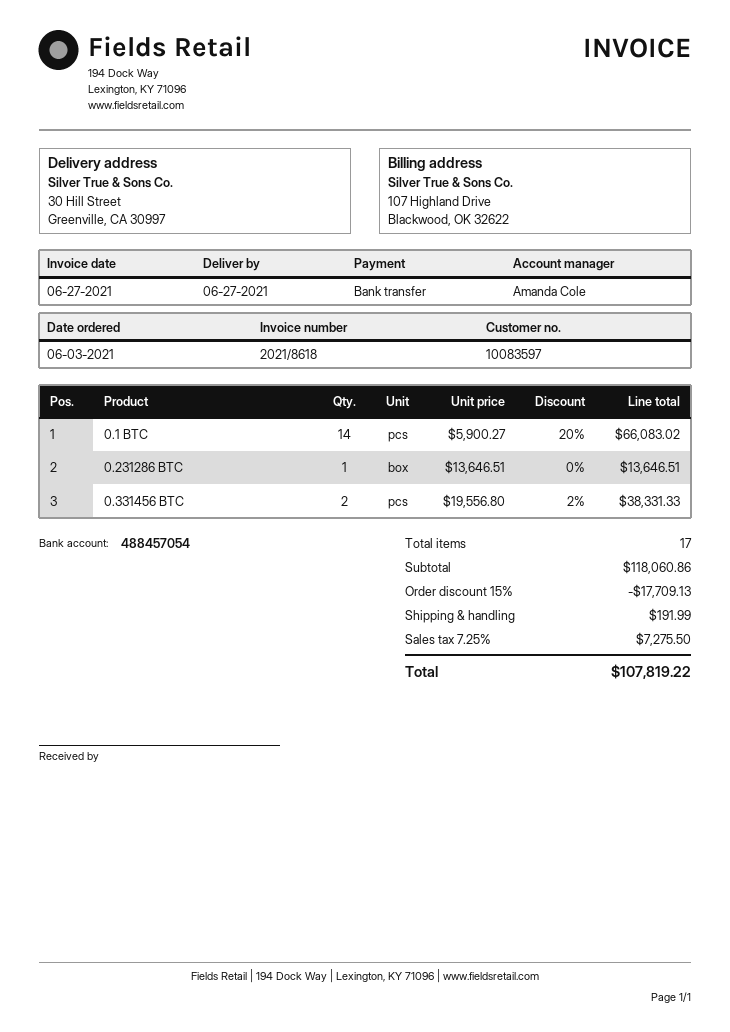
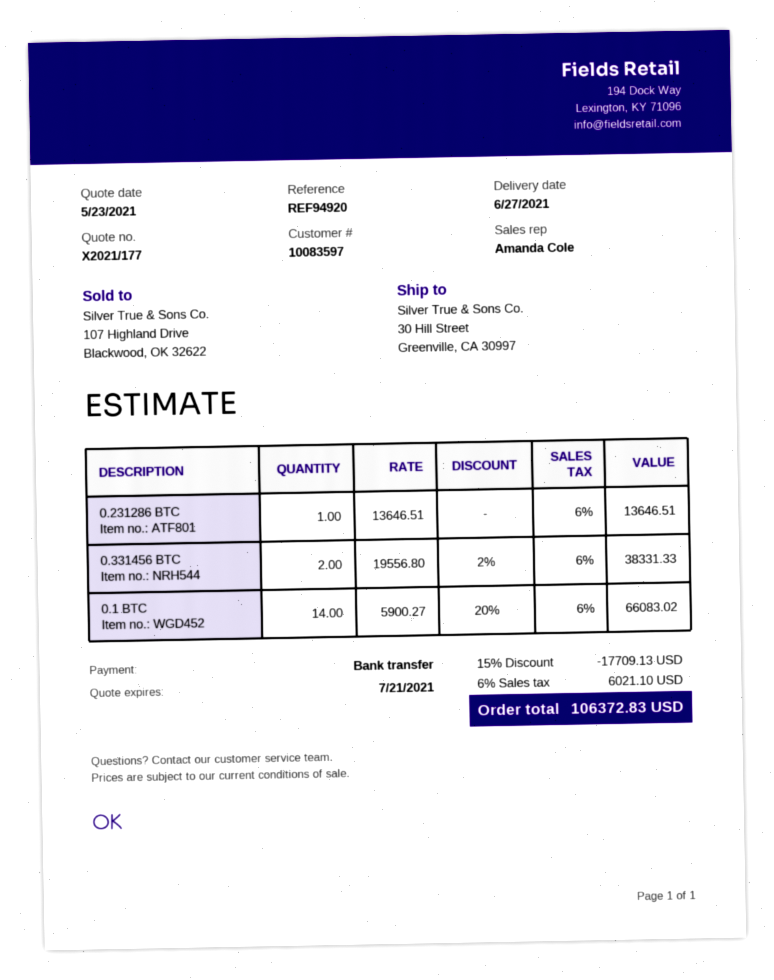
shipping: 191.99 -> none
tax: 7.25% = 7275.50 -> 6% = 6021.10
total: 107819.22 -> 106372.83

